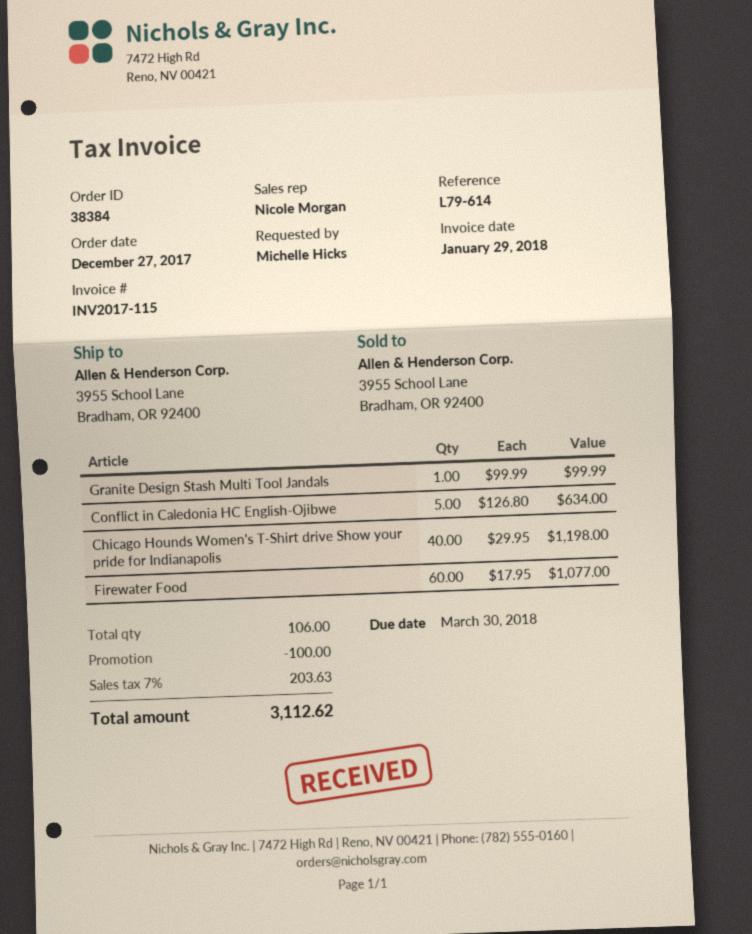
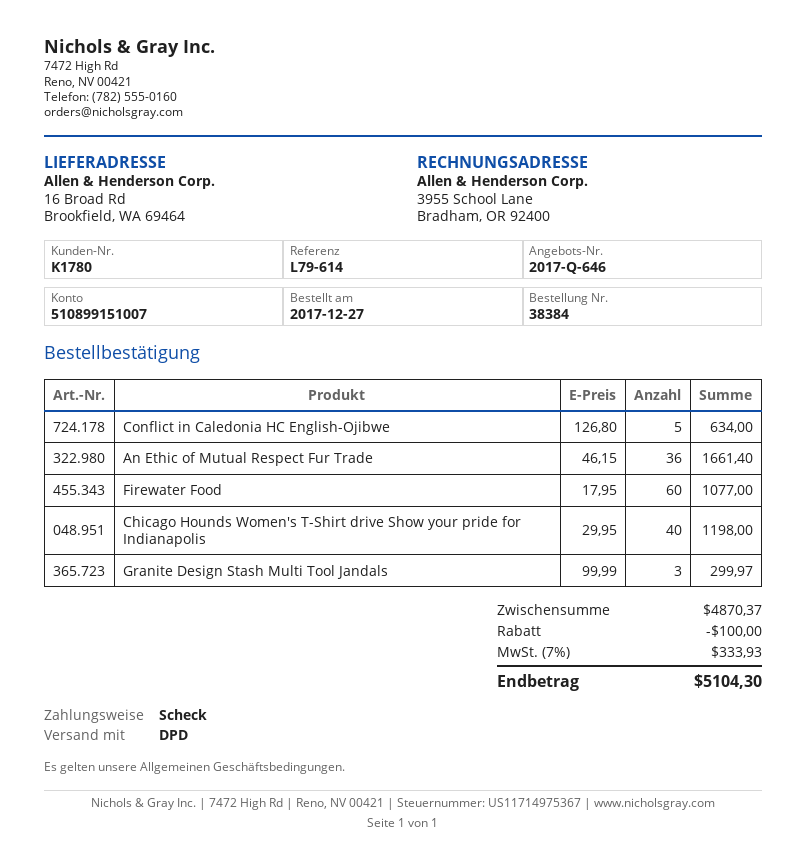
ship to: 3955 School Lane, Bradham, OR 92400 -> 16 Broad Rd, Brookfield, WA 69464
Granite Design Stash Multi Tool Jandals: 1 x 99.99 = 99.99 -> 3 x 99.99 = 299.97
An Ethic of Mutual Respect Fur Trade: none -> 36 x 46.15 = 1661.40
tax: 7% = 203.63 -> 7% = 333.93
total: 3112.62 -> 5104.30

